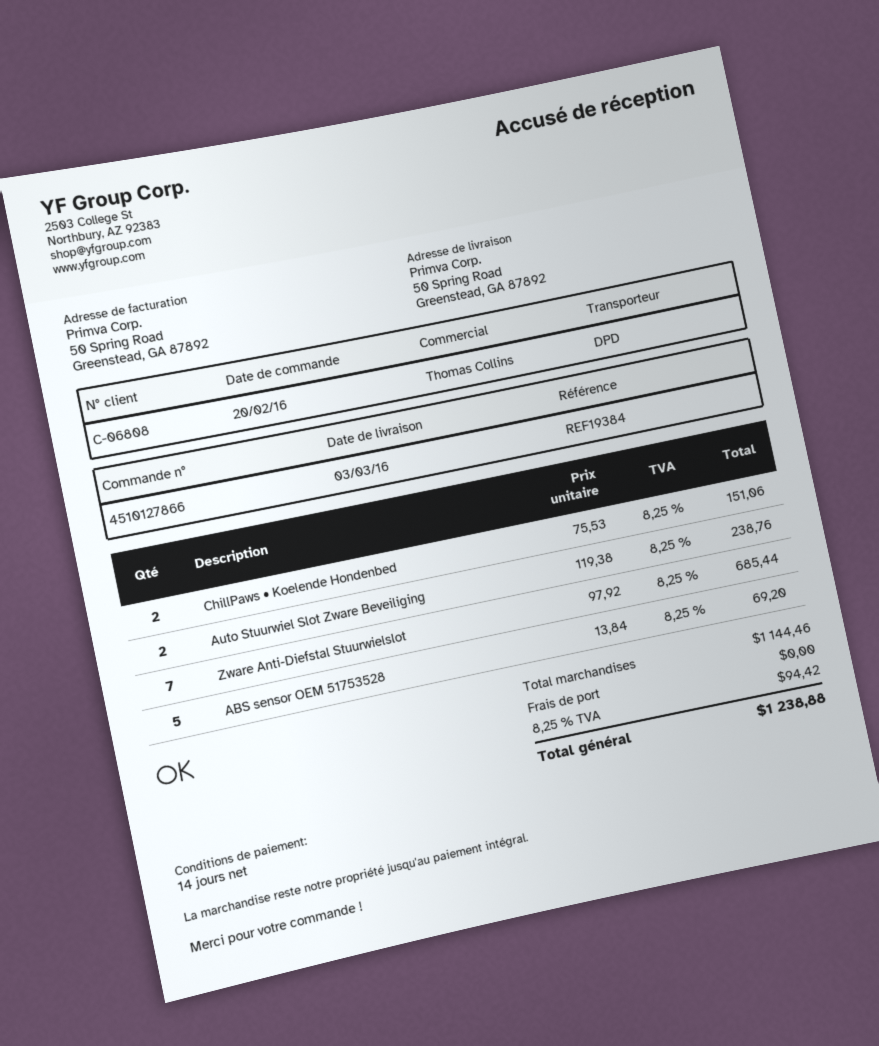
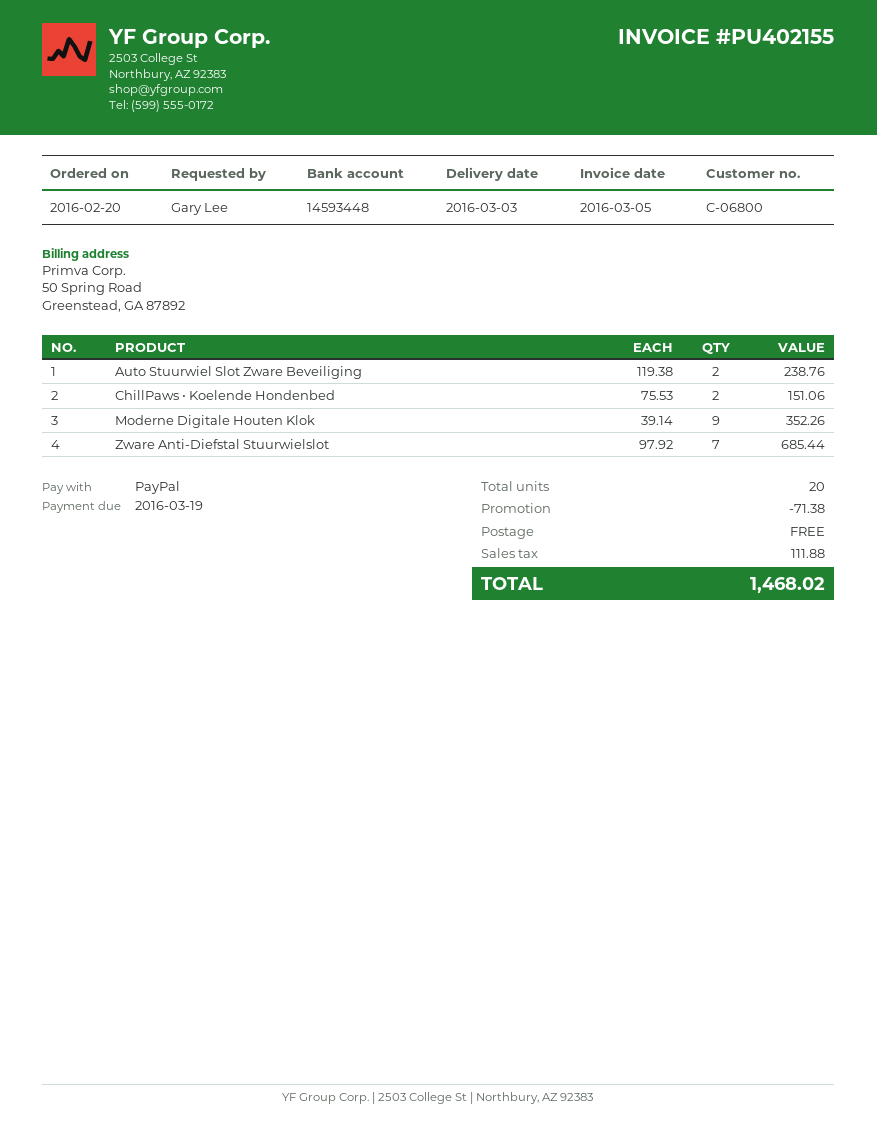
customer number: C-06808 -> C-06800
ABS sensor OEM 51753528: 5 x 13.84 = 69.20 -> none
Moderne Digitale Houten Klok: none -> 9 x 39.14 = 352.26
discount: none -> 71.38
tax: 94.42 -> 111.88
total: 1238.88 -> 1468.02

